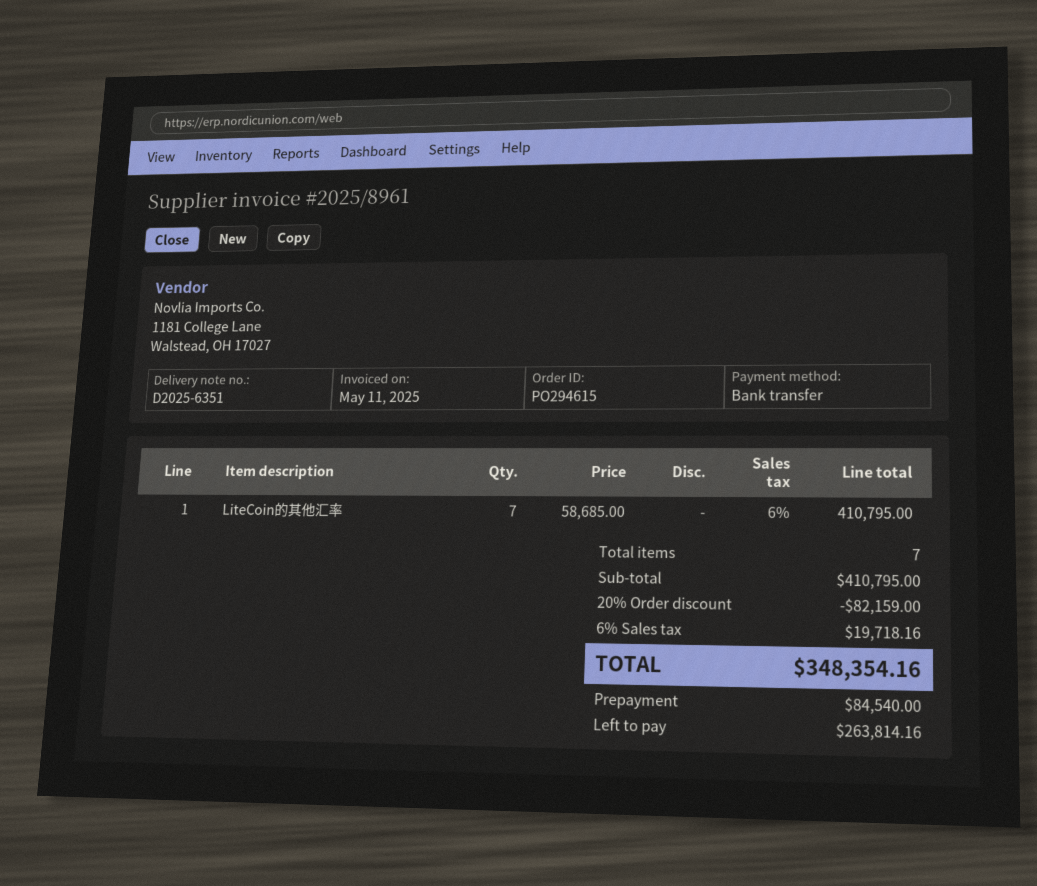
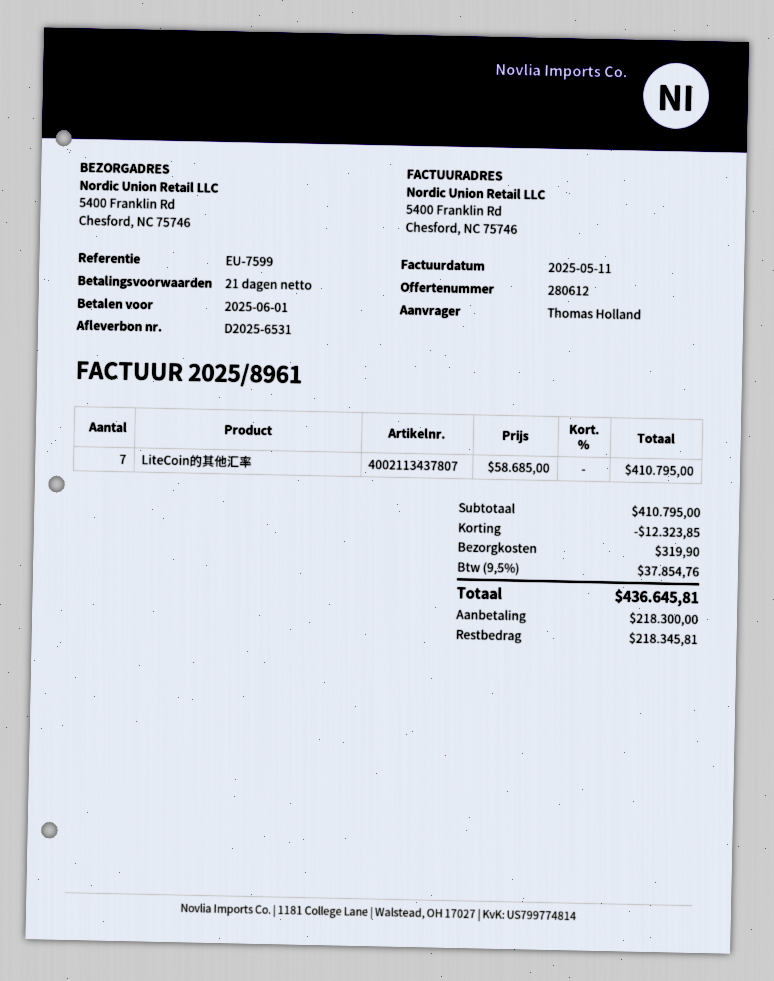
delivery note number: D2025-6351 -> D2025-6531
discount: 82159.00 -> 12323.85
shipping: none -> 319.90
tax: 6% = 19718.16 -> 9.5% = 37854.76
total: 348354.16 -> 436645.81
deposit: 84540.00 -> 218300.00
balance: 263814.16 -> 218345.81

